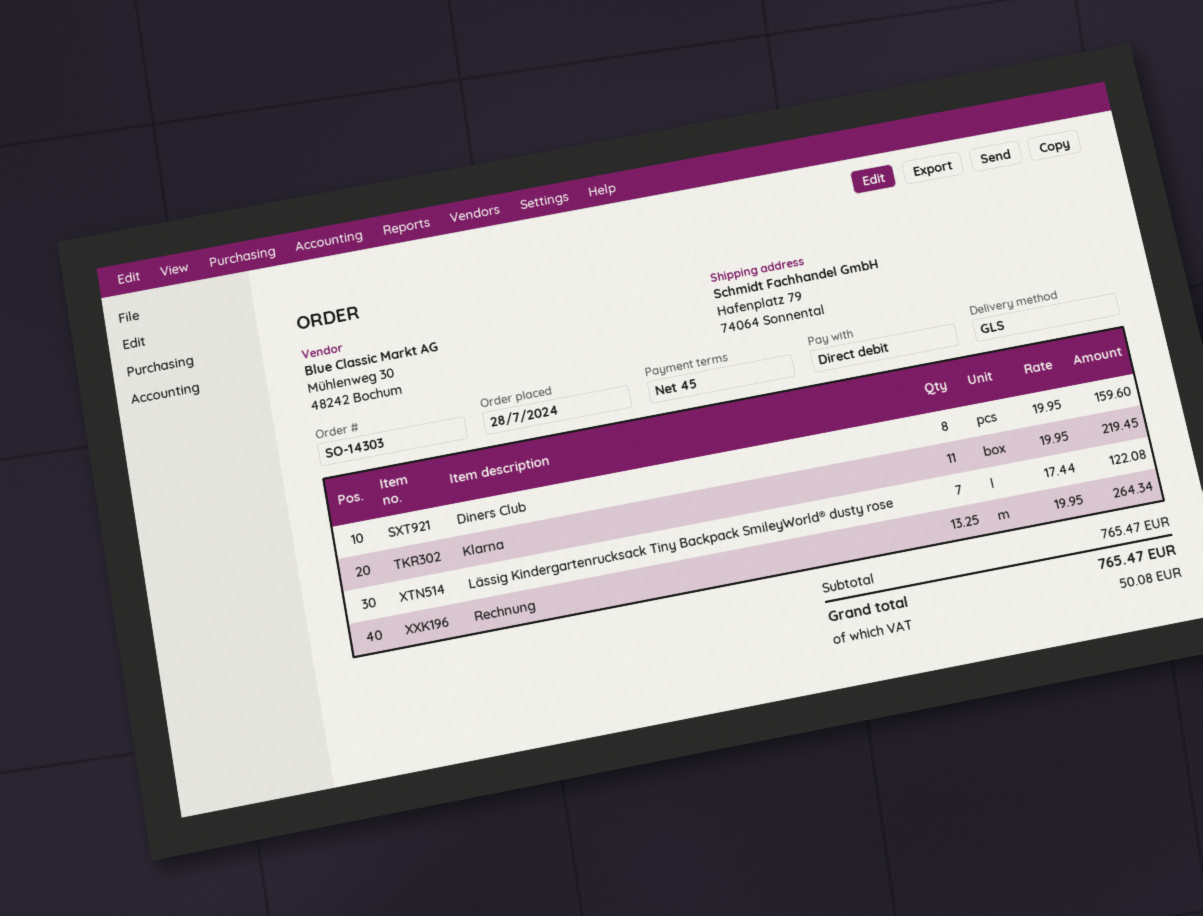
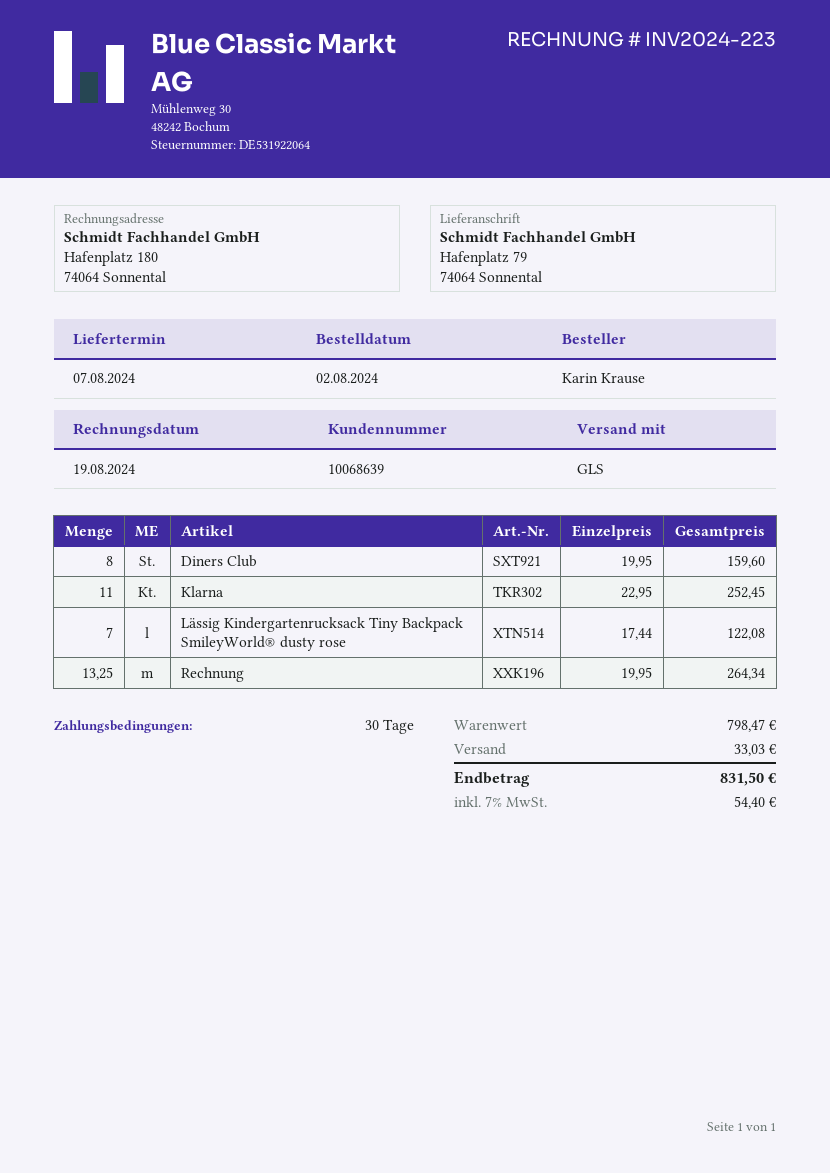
order date: 2024-07-28 -> 2024-08-02
payment terms: 45 days -> 30 days
Klarna: 11 x 19.95 = 219.45 -> 11 x 22.95 = 252.45
subtotal: 765.47 -> 798.47
shipping: none -> 33.03
tax: 50.08 -> 54.40
total: 765.47 -> 831.50

